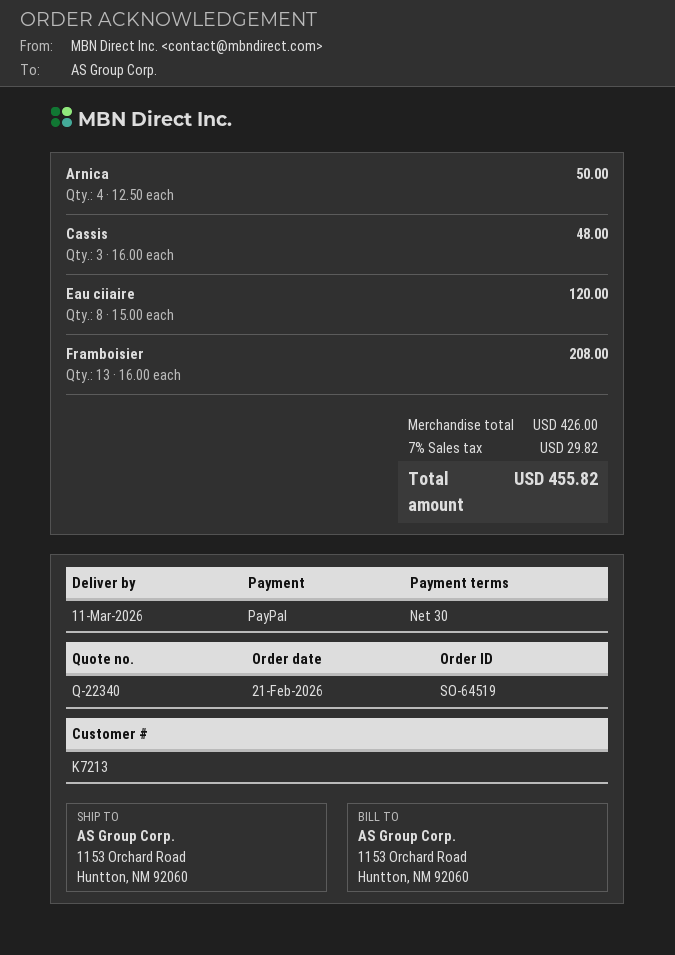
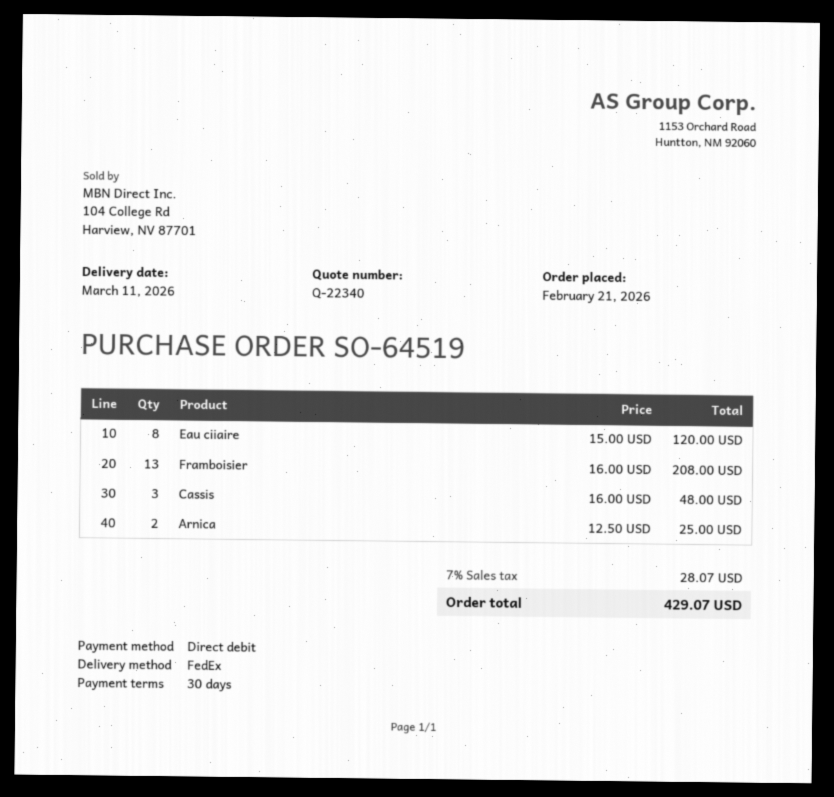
payment method: PayPal -> direct debit
Arnica: 4 x 12.50 = 50.00 -> 2 x 12.50 = 25.00
tax: 7% = 29.82 -> 7% = 28.07
total: 455.82 -> 429.07

